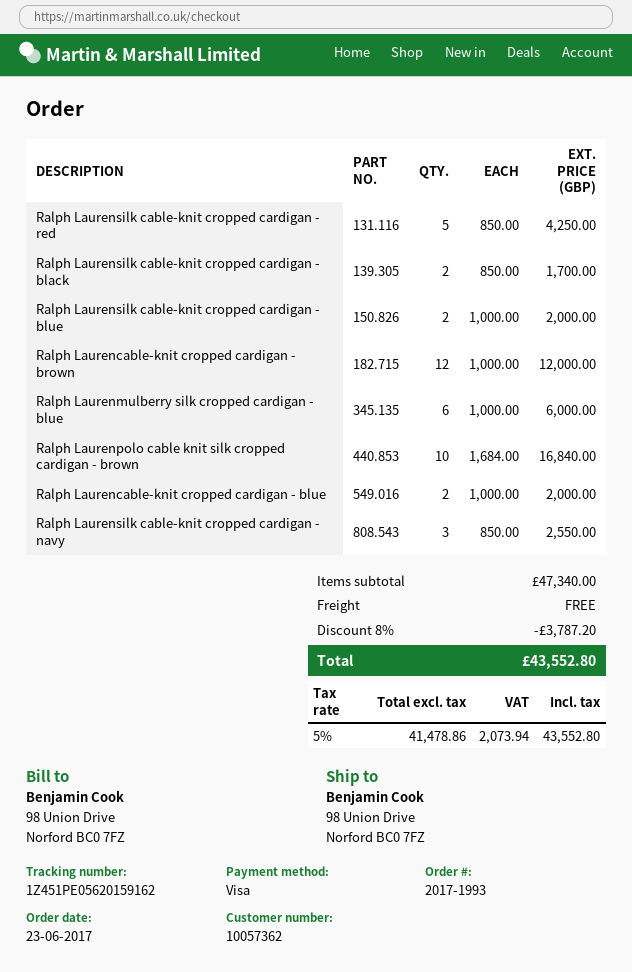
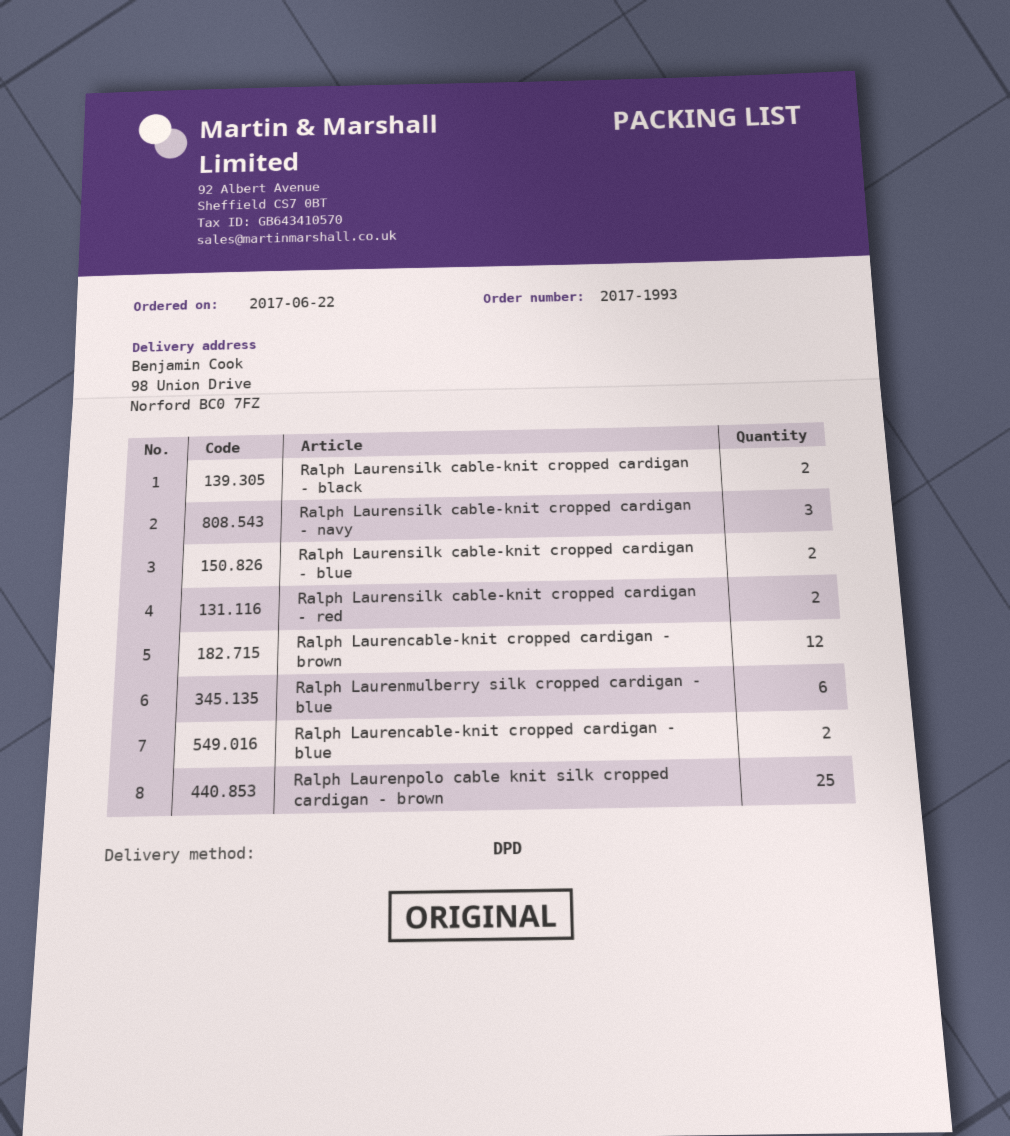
order date: 2017-06-23 -> 2017-06-22
Ralph Laurensilk cable-knit cropped cardigan - red: 5 -> 2
Ralph Laurenpolo cable knit silk cropped cardigan - brown: 10 -> 25

